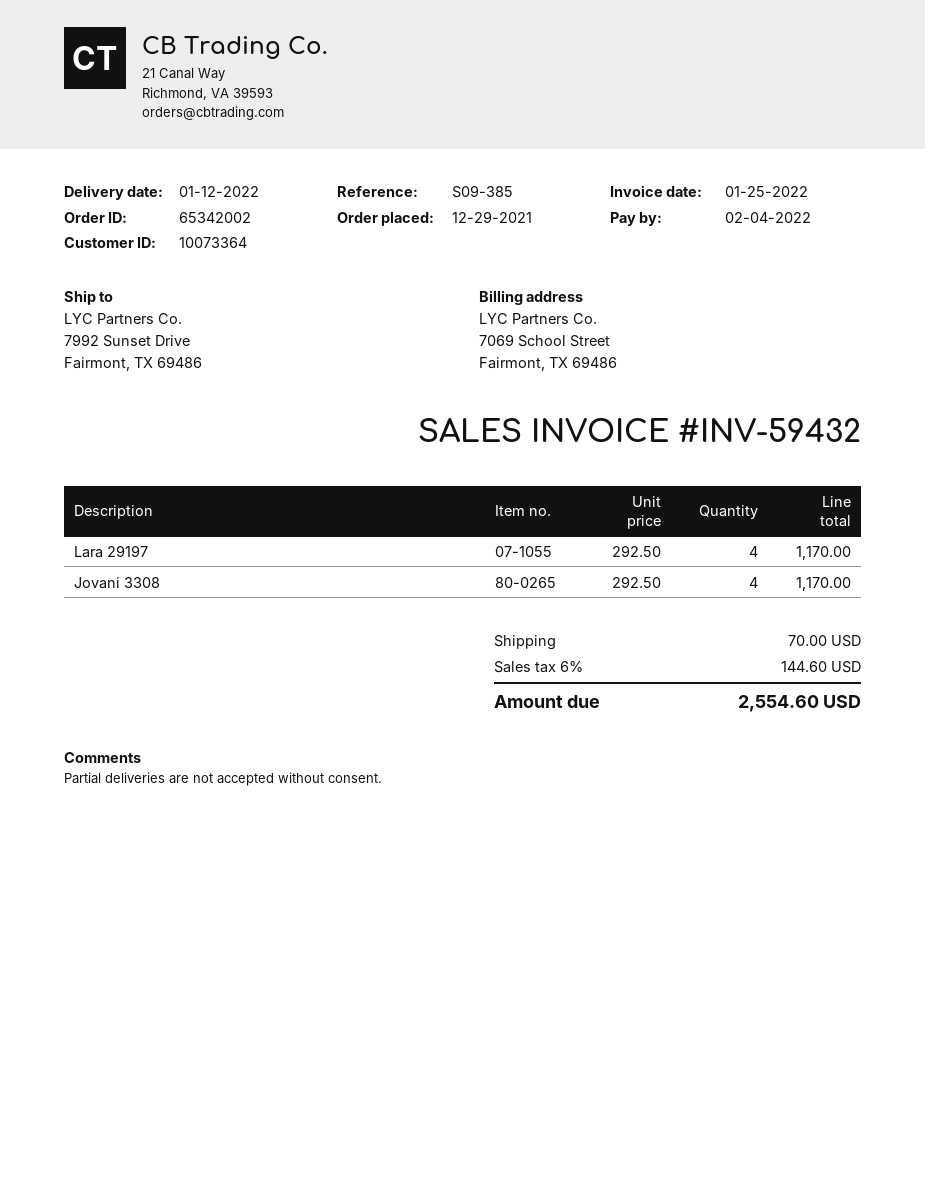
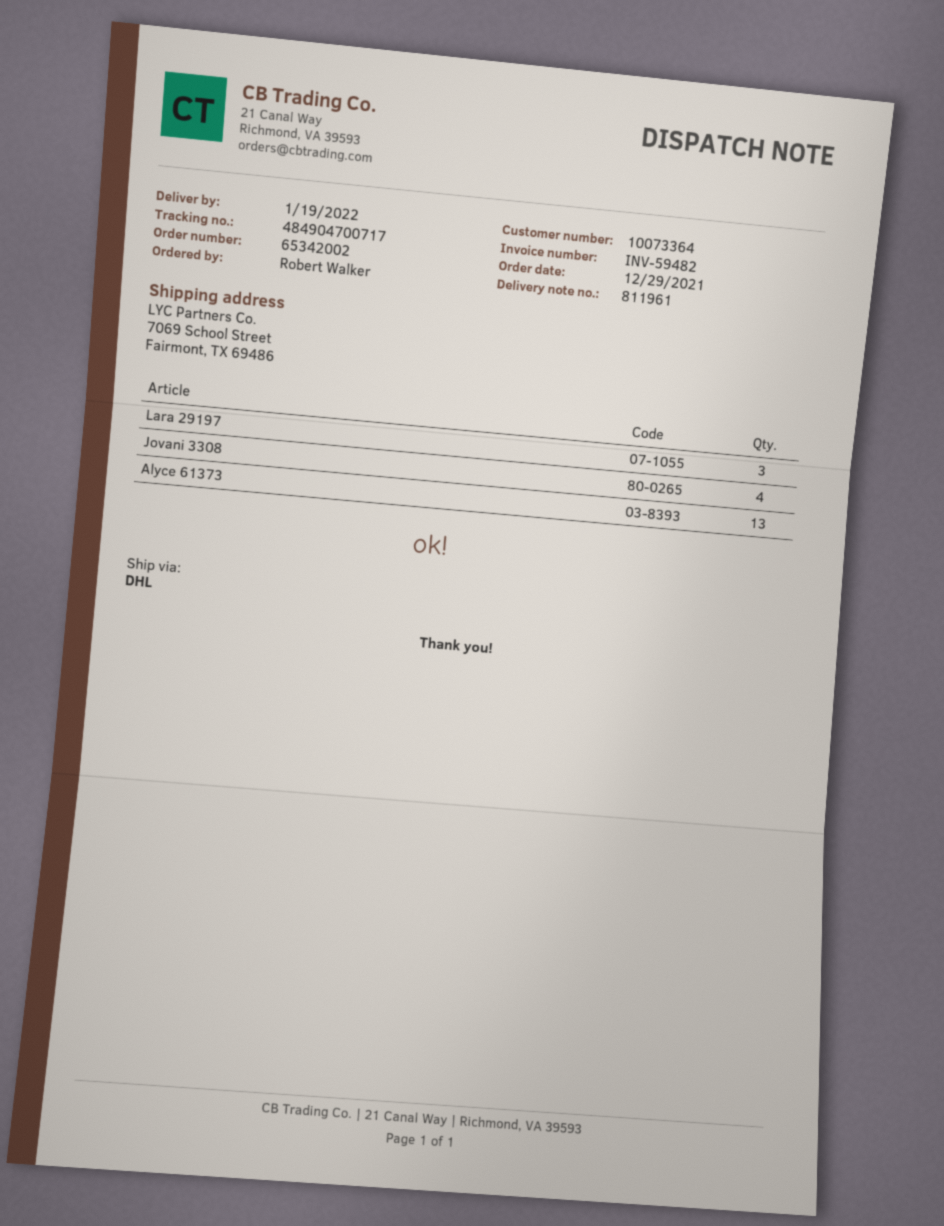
delivery date: 2022-01-12 -> 2022-01-19
invoice number: INV-59432 -> INV-59482
ship to: 7992 Sunset Drive, Fairmont, TX 69486 -> 7069 School Street, Fairmont, TX 69486
Lara 29197: 4 -> 3
Alyce 61373: none -> 13

